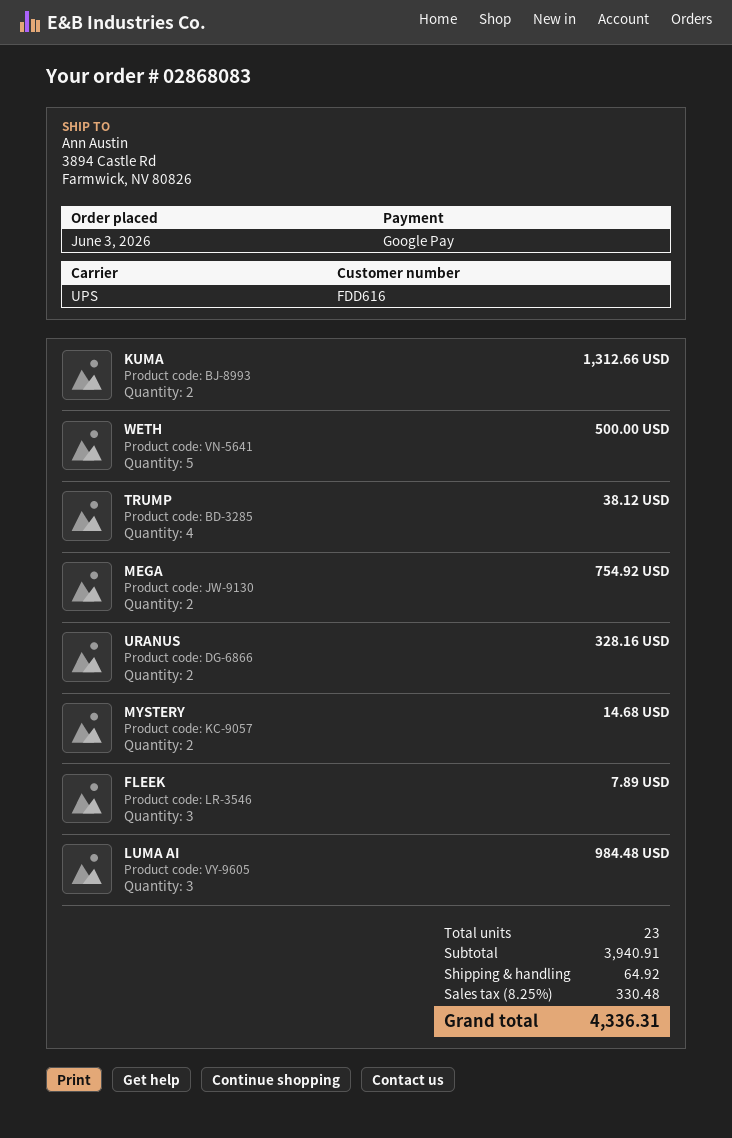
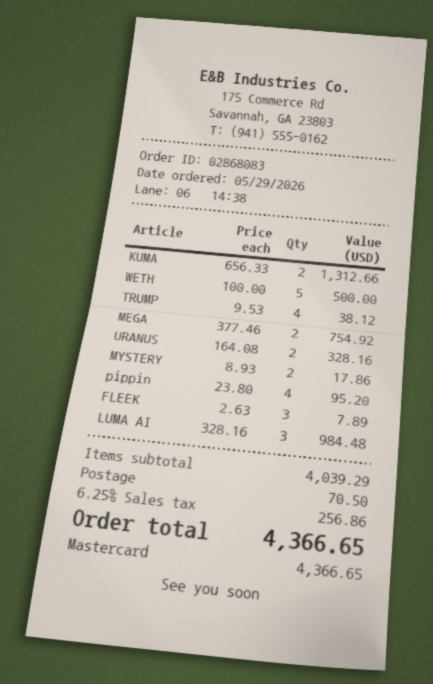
order date: 2026-06-03 -> 2026-05-29
payment method: Google Pay -> Mastercard
MYSTERY: 2 for 14.68 -> 2 for 17.86
pippin: none -> 4 for 95.20
subtotal: 3940.91 -> 4039.29
shipping: 64.92 -> 70.50
tax: 8.25% = 330.48 -> 6.25% = 256.86
total: 4336.31 -> 4366.65

